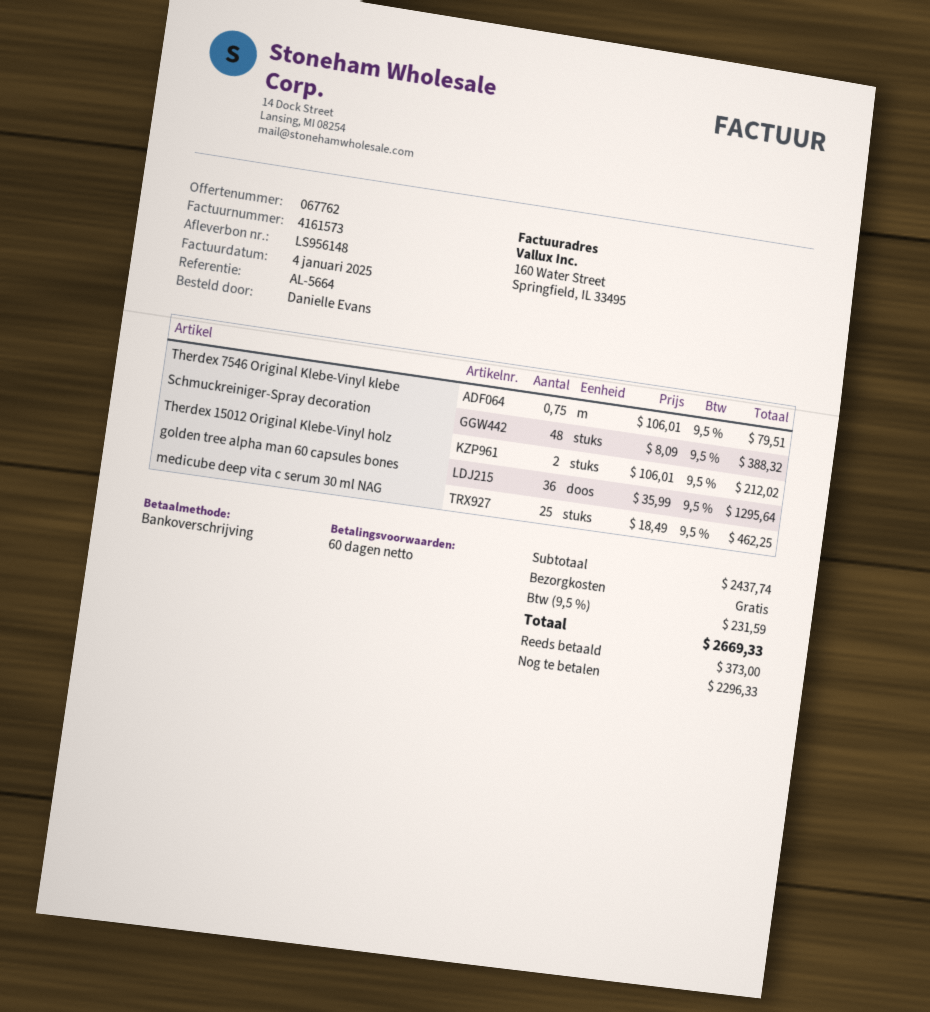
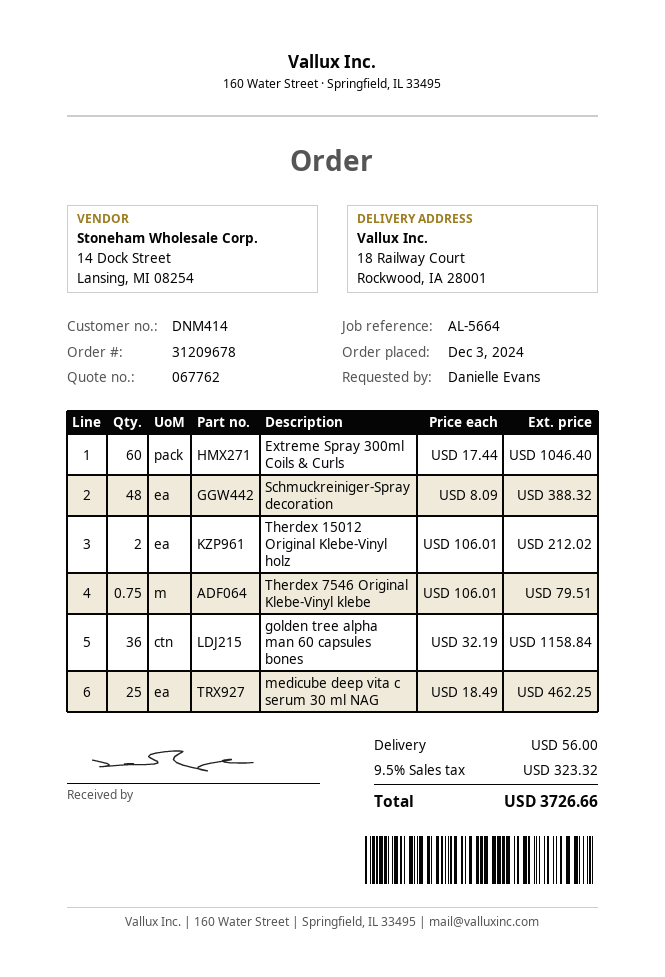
golden tree alpha man 60 capsules bones: 36 x 35.99 = 1295.64 -> 36 x 32.19 = 1158.84
Extreme Spray 300ml Coils & Curls: none -> 60 x 17.44 = 1046.40
shipping: 0.00 -> 56.00
tax: 9.5% = 231.59 -> 9.5% = 323.32
total: 2669.33 -> 3726.66

